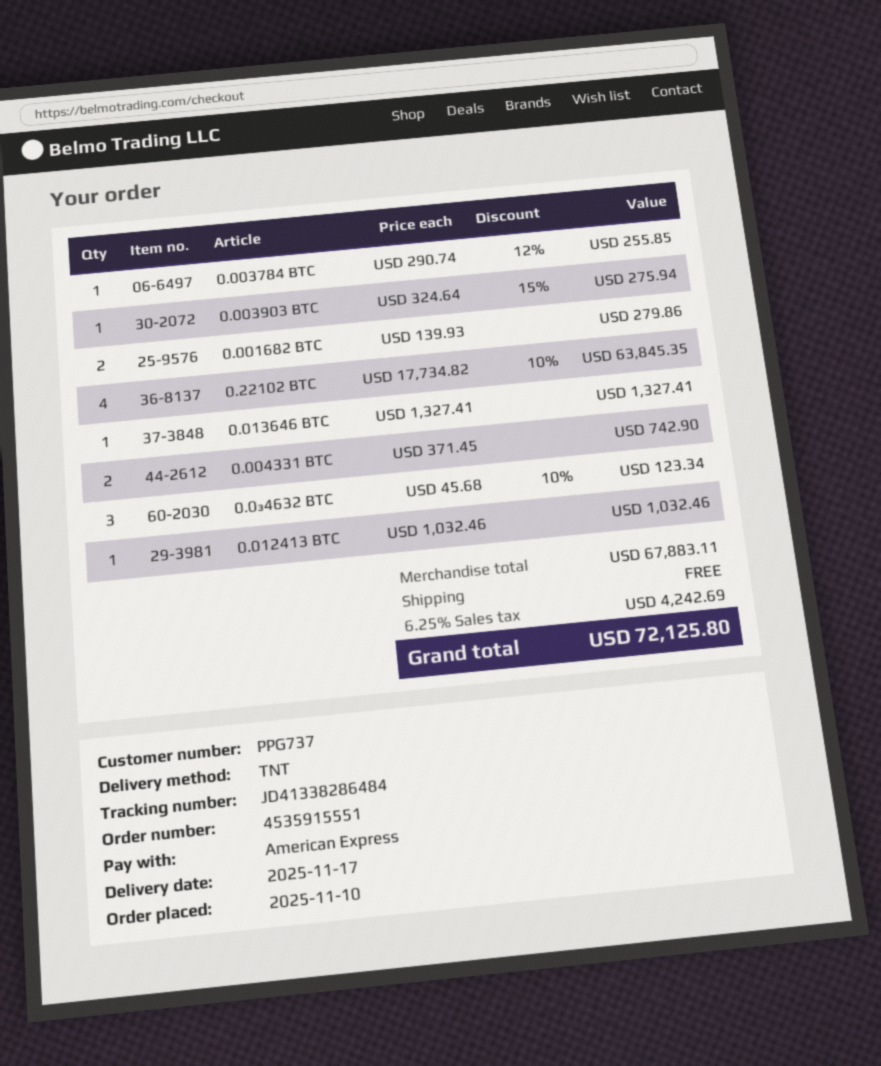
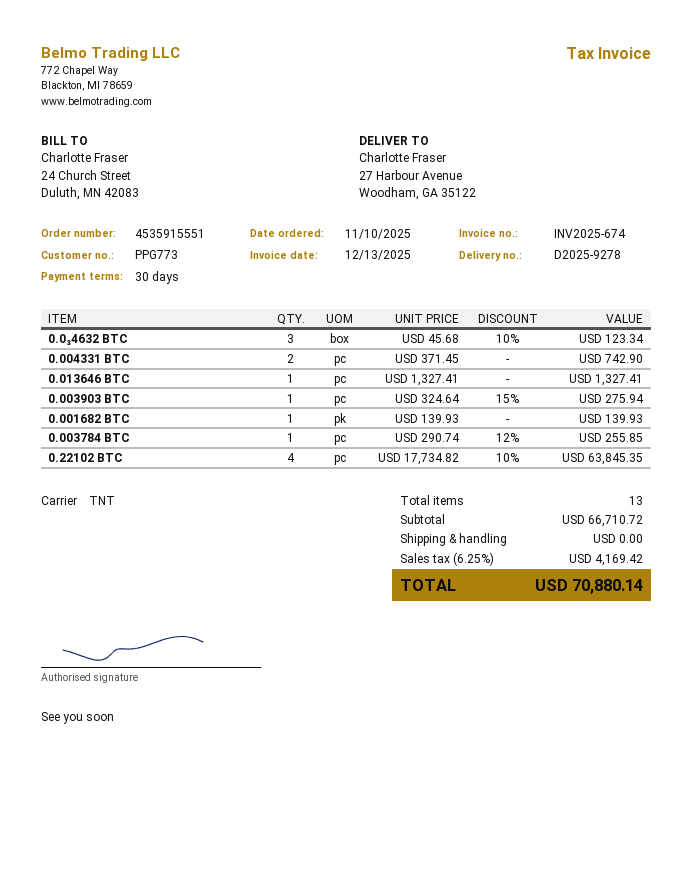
customer number: PPG737 -> PPG773
0.001682 BTC: 2 x 139.93 = 279.86 -> 1 x 139.93 = 139.93
0.012413 BTC: 1 x 1032.46 = 1032.46 -> none
subtotal: 67883.11 -> 66710.72
tax: 6.25% = 4242.69 -> 6.25% = 4169.42
total: 72125.80 -> 70880.14

